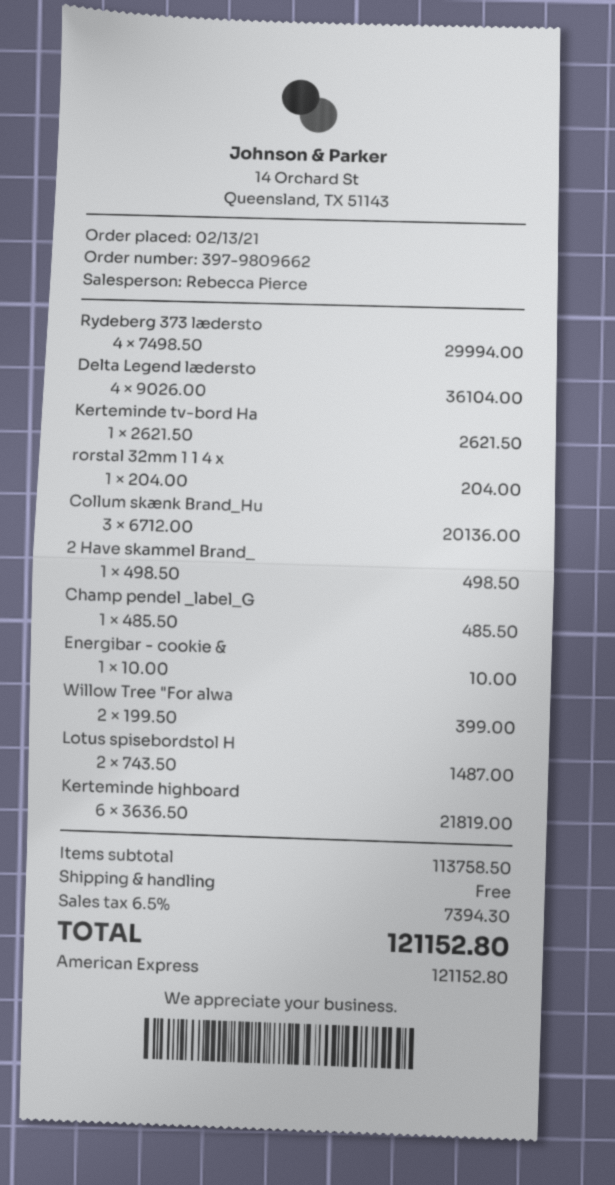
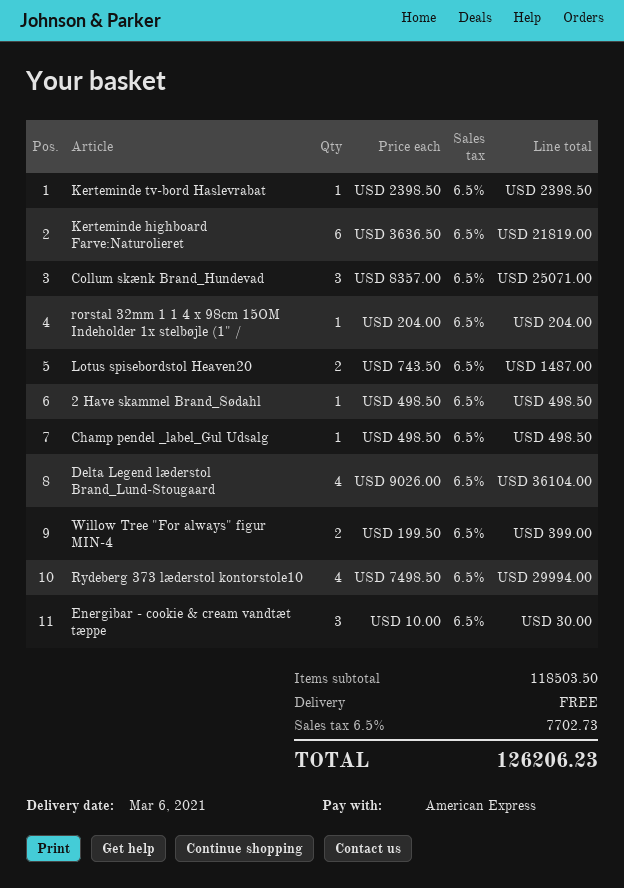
Kerteminde tv-bord Ha: 1 x 2621.50 = 2621.50 -> 1 x 2398.50 = 2398.50
Collum skænk Brand_Hu: 3 x 6712.00 = 20136.00 -> 3 x 8357.00 = 25071.00
Champ pendel _label_G: 1 x 485.50 = 485.50 -> 1 x 498.50 = 498.50
Energibar - cookie &: 1 x 10.00 = 10.00 -> 3 x 10.00 = 30.00
subtotal: 113758.50 -> 118503.50
tax: 6.5% = 7394.30 -> 6.5% = 7702.73
total: 121152.80 -> 126206.23

